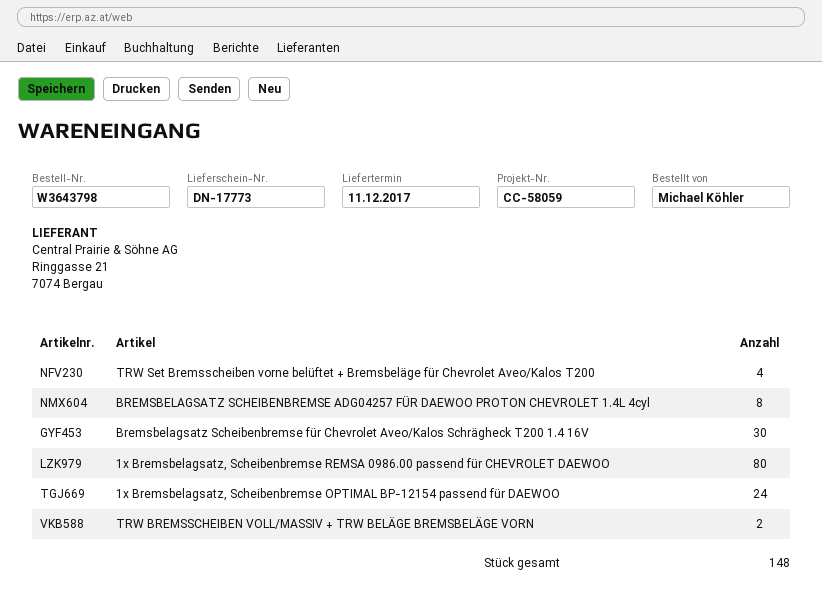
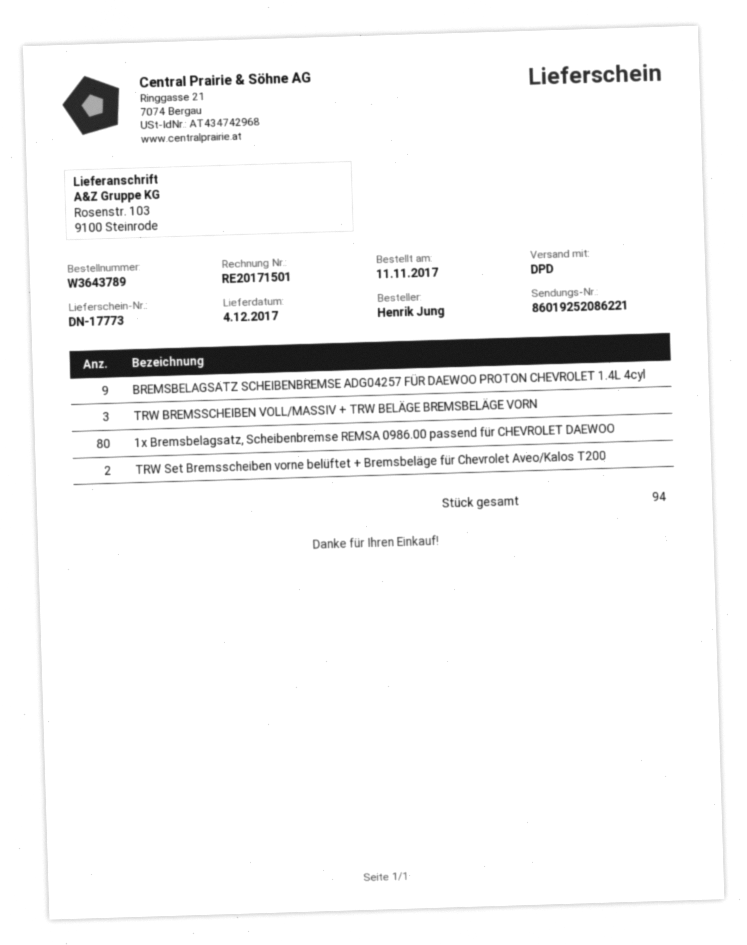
order number: W3643798 -> W3643789
delivery date: 2017-12-11 -> 2017-12-04
ordered by: Michael Köhler -> Henrik Jung
TRW Set Bremsscheiben vorne belüftet + Bremsbeläge für Chevrolet Aveo/Kalos T200: 4 -> 2
BREMSBELAGSATZ SCHEIBENBREMSE ADG04257 FÜR DAEWOO PROTON CHEVROLET 1.4L 4cyl: 8 -> 9
Bremsbelagsatz Scheibenbremse für Chevrolet Aveo/Kalos Schrägheck T200 1.4 16V: 30 -> none
1x Bremsbelagsatz, Scheibenbremse OPTIMAL BP-12154 passend für DAEWOO: 24 -> none
TRW BREMSSCHEIBEN VOLL/MASSIV + TRW BELÄGE BREMSBELÄGE VORN: 2 -> 3
total quantity: 148 -> 94

